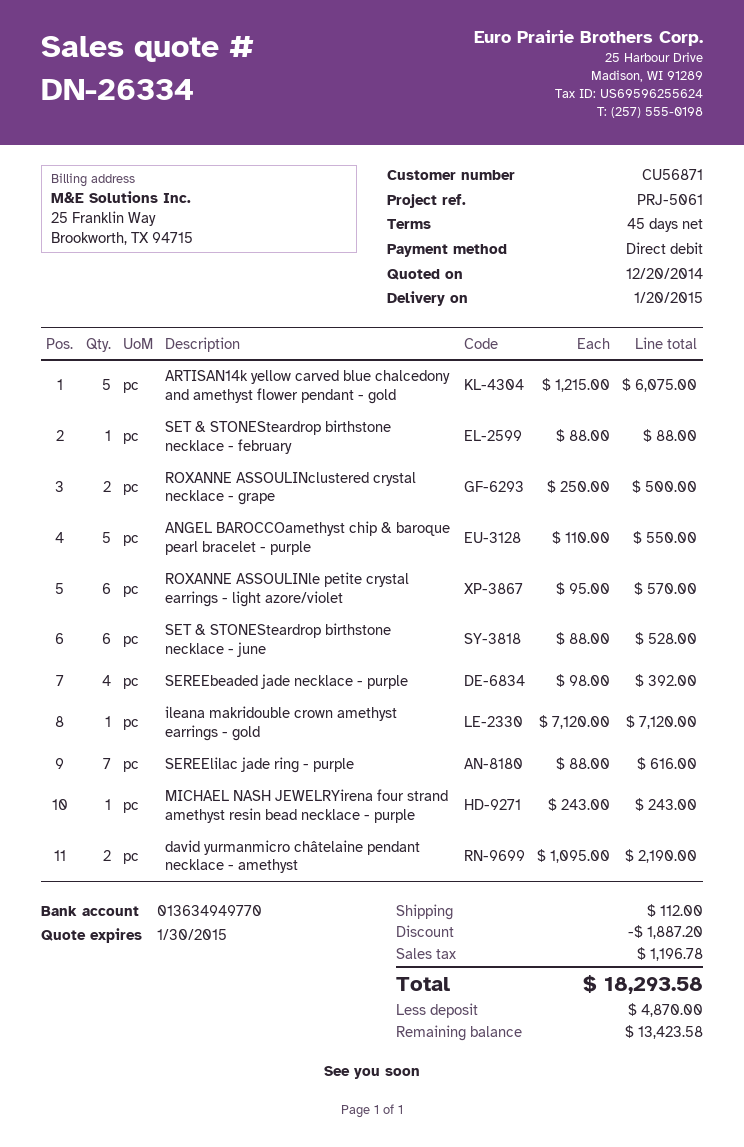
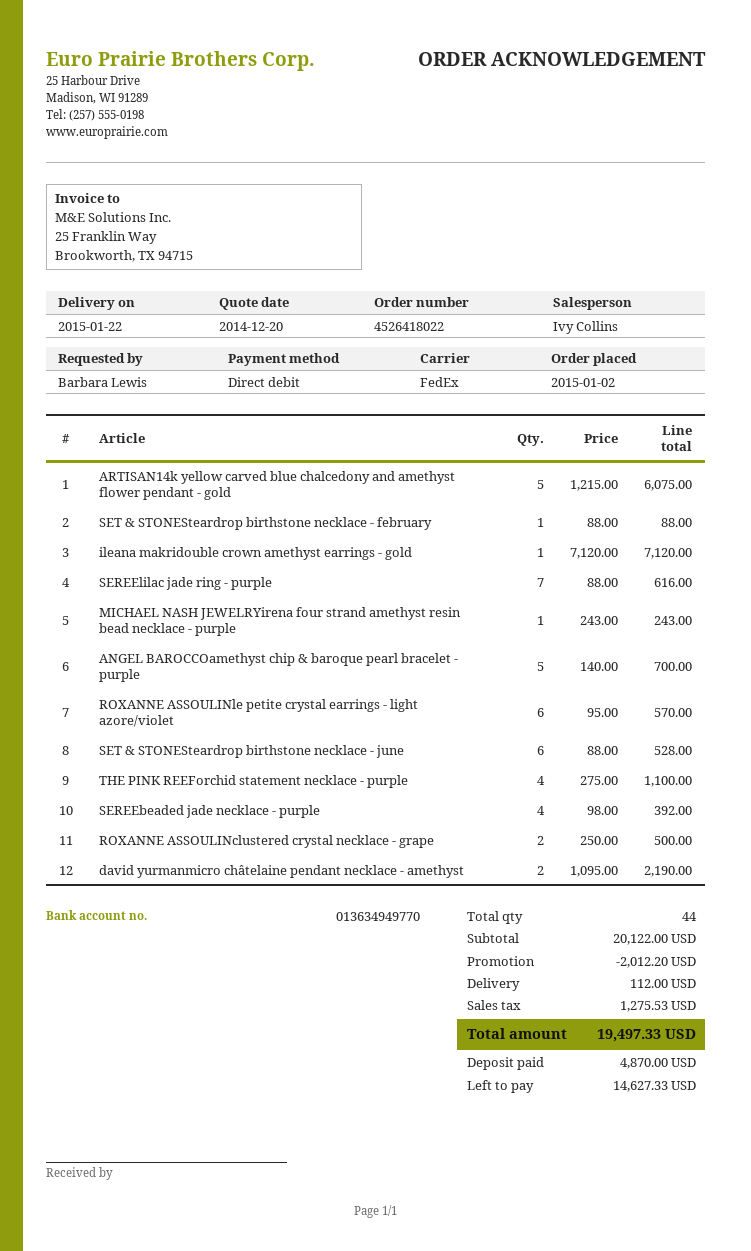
delivery date: 2015-01-20 -> 2015-01-22
ANGEL BAROCCOamethyst chip & baroque pearl bracelet - purple: 5 x 110.00 = 550.00 -> 5 x 140.00 = 700.00
THE PINK REEForchid statement necklace - purple: none -> 4 x 275.00 = 1100.00
discount: 1887.20 -> 2012.20
tax: 1196.78 -> 1275.53
total: 18293.58 -> 19497.33
balance: 13423.58 -> 14627.33

